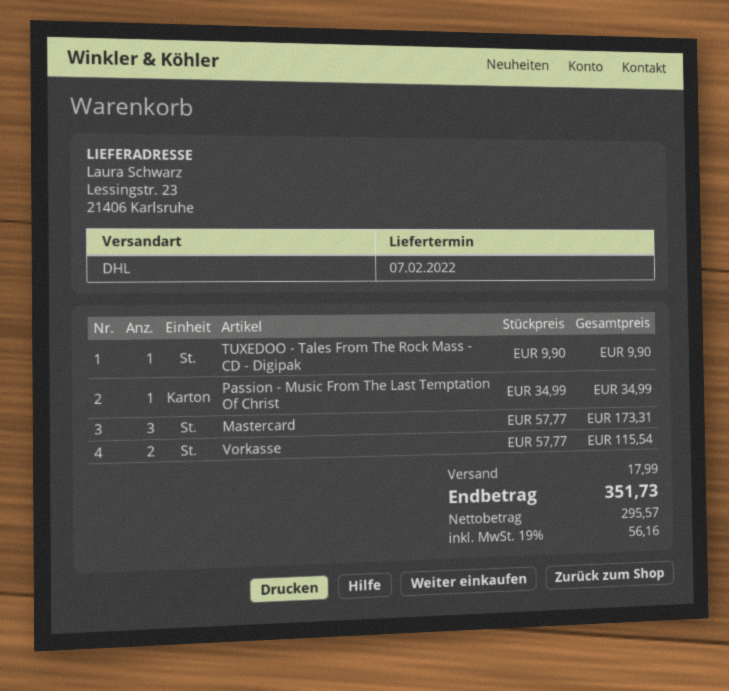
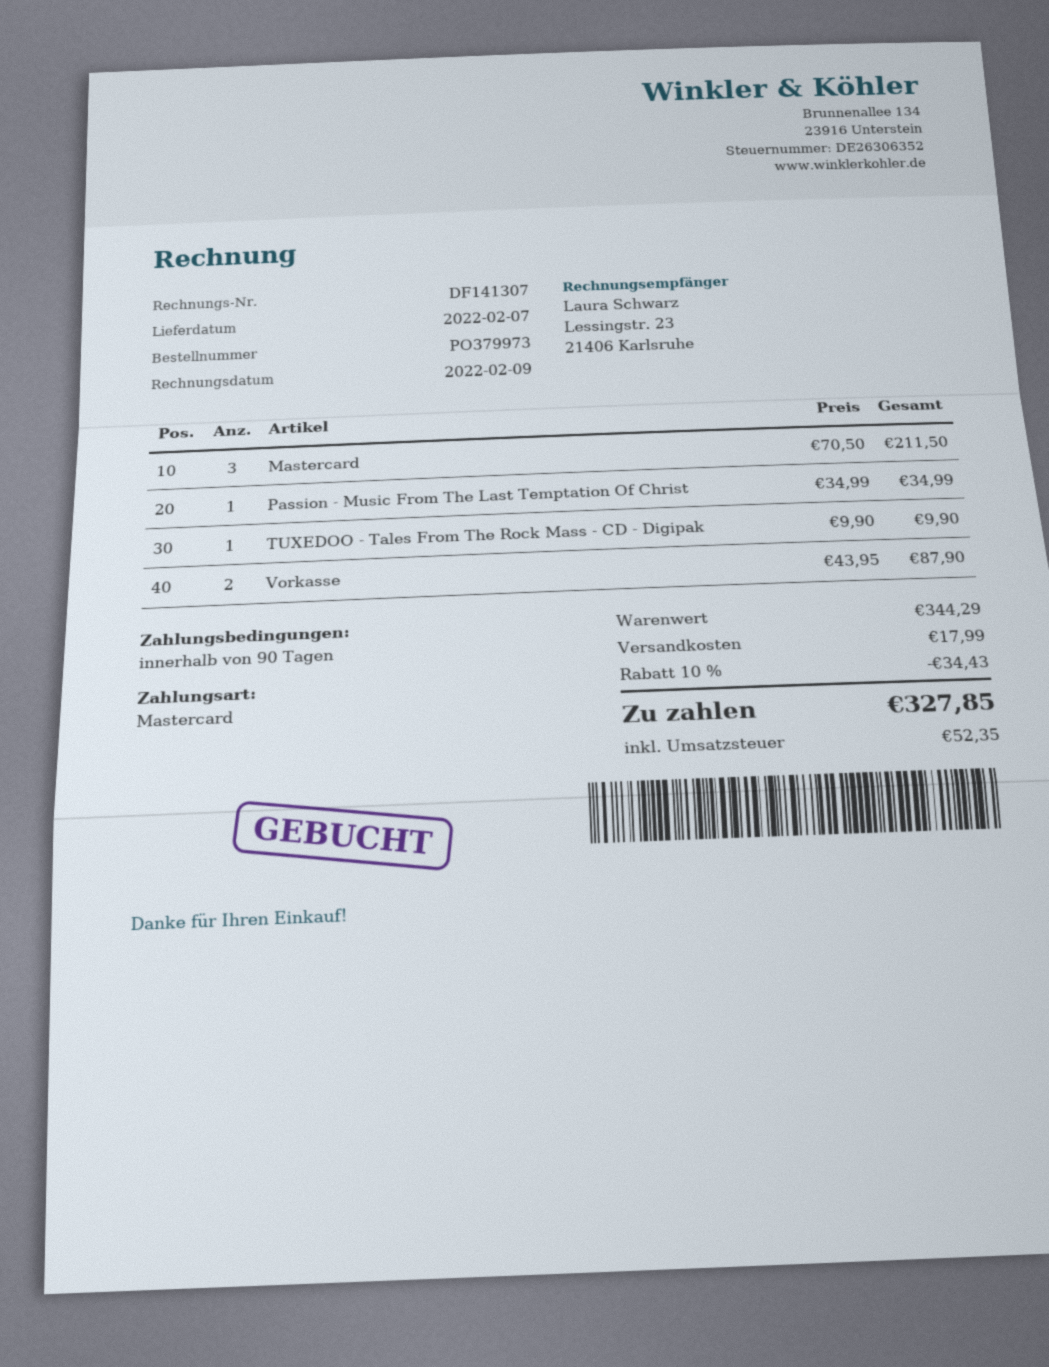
Mastercard: 3 x 57.77 = 173.31 -> 3 x 70.50 = 211.50
Vorkasse: 2 x 57.77 = 115.54 -> 2 x 43.95 = 87.90
discount: none -> 10% = 34.43
tax: 56.16 -> 52.35
total: 351.73 -> 327.85

